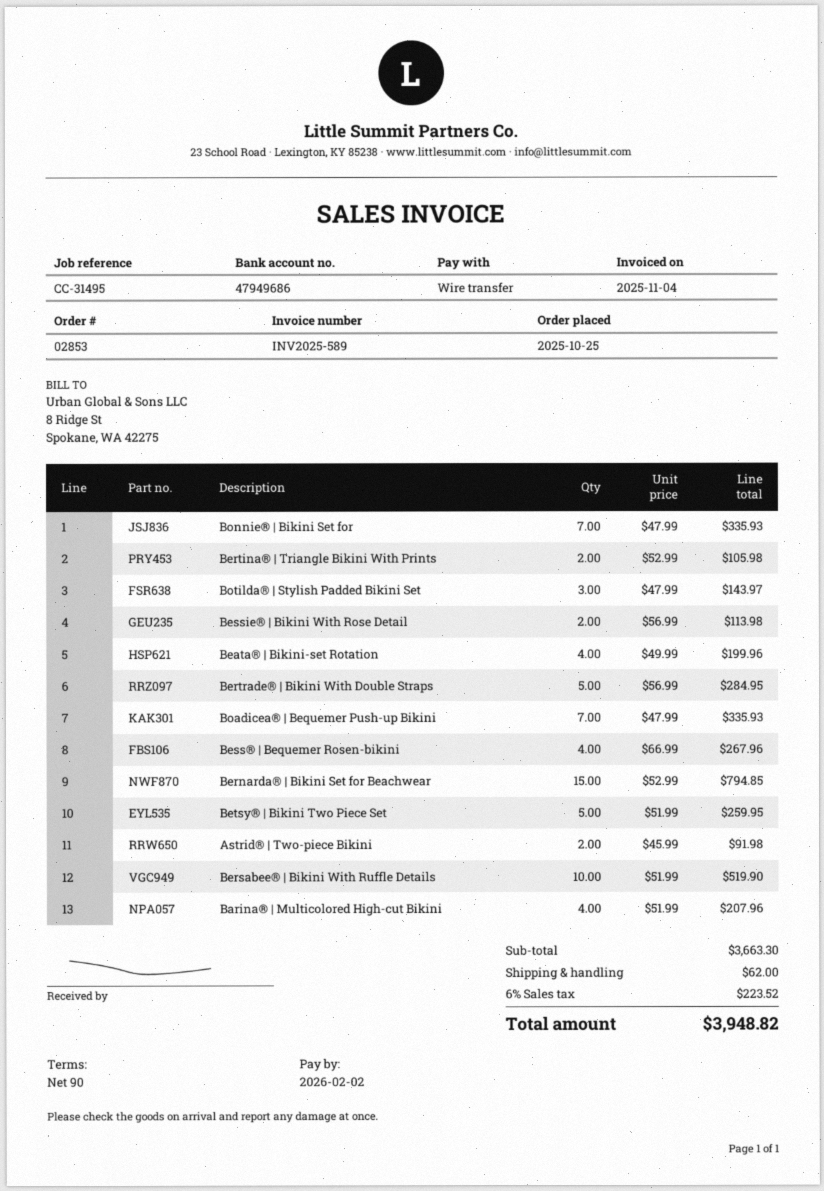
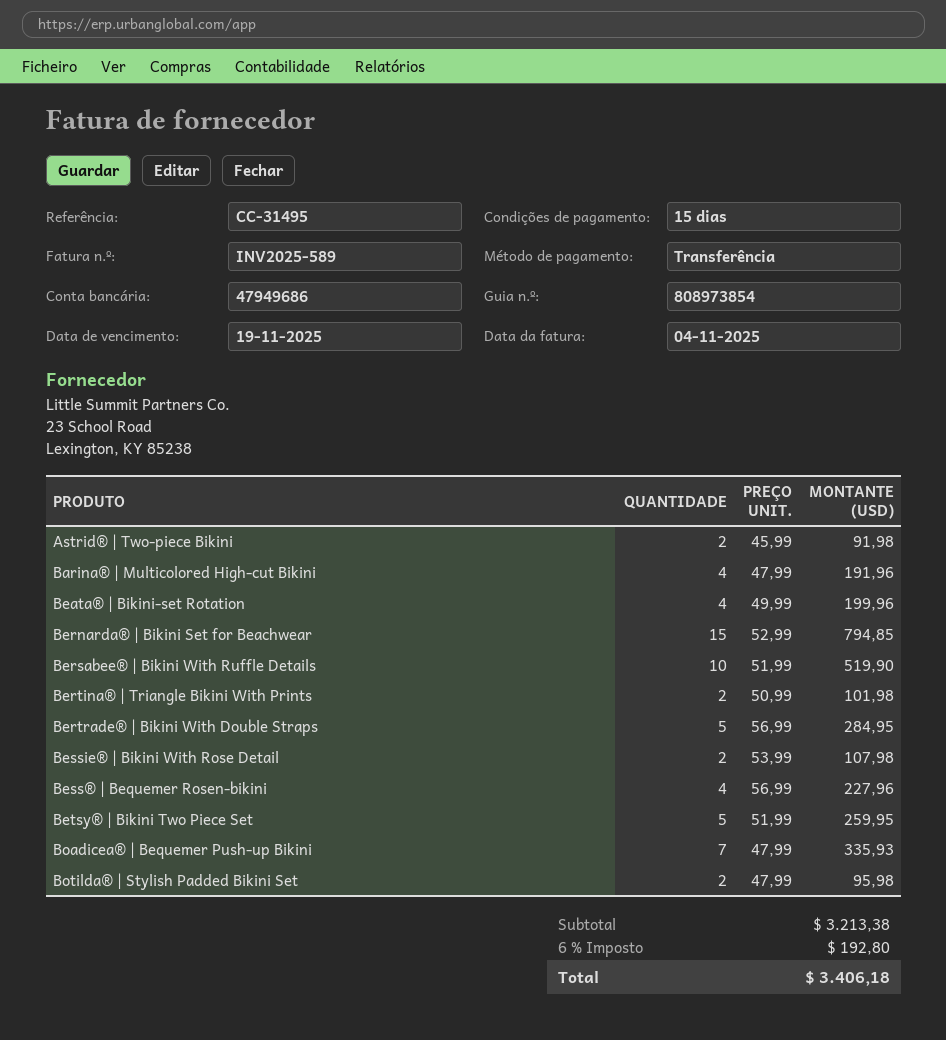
payment terms: 90 days -> 15 days
due date: 2026-02-02 -> 2025-11-19
Bonnie® | Bikini Set for: 7 x 47.99 = 335.93 -> none
Bertina® | Triangle Bikini With Prints: 2 x 52.99 = 105.98 -> 2 x 50.99 = 101.98
Botilda® | Stylish Padded Bikini Set: 3 x 47.99 = 143.97 -> 2 x 47.99 = 95.98
Bessie® | Bikini With Rose Detail: 2 x 56.99 = 113.98 -> 2 x 53.99 = 107.98
Bess® | Bequemer Rosen-bikini: 4 x 66.99 = 267.96 -> 4 x 56.99 = 227.96
Barina® | Multicolored High-cut Bikini: 4 x 51.99 = 207.96 -> 4 x 47.99 = 191.96
subtotal: 3663.30 -> 3213.38
shipping: 62.00 -> none
tax: 6% = 223.52 -> 6% = 192.80
total: 3948.82 -> 3406.18

